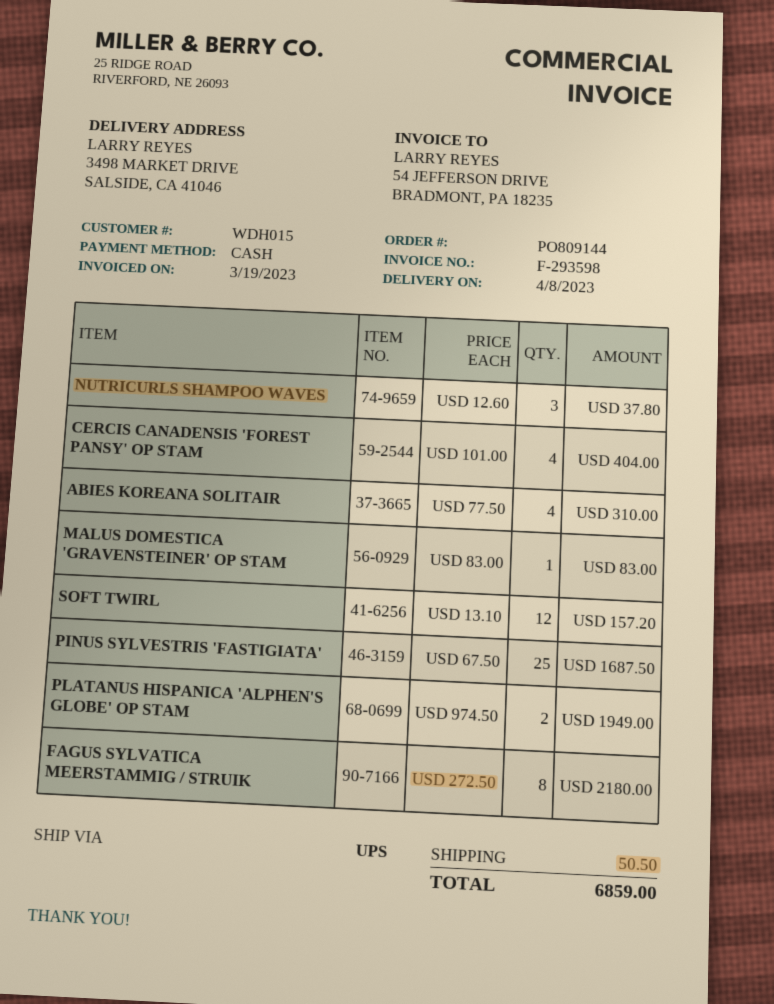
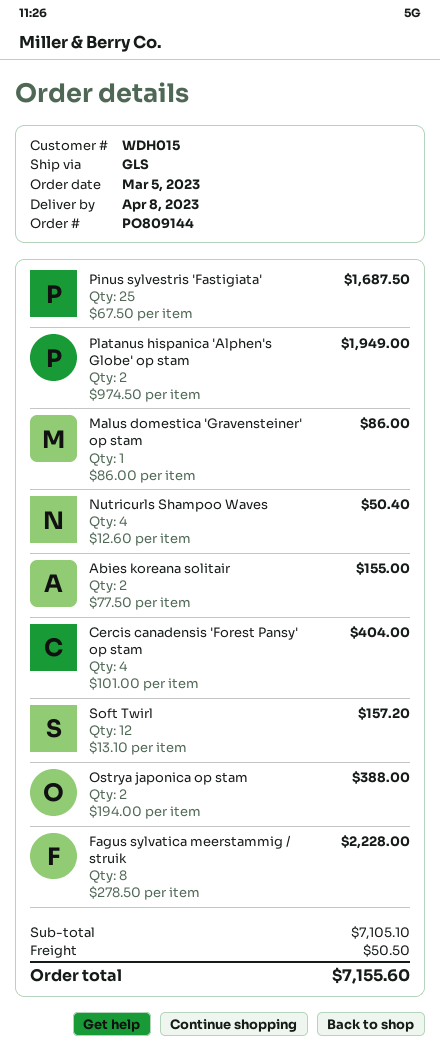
shipping method: UPS -> GLS
NUTRICURLS SHAMPOO WAVES: 3 x 12.60 = 37.80 -> 4 x 12.60 = 50.40
ABIES KOREANA SOLITAIR: 4 x 77.50 = 310.00 -> 2 x 77.50 = 155.00
MALUS DOMESTICA 'GRAVENSTEINER' OP STAM: 1 x 83.00 = 83.00 -> 1 x 86.00 = 86.00
FAGUS SYLVATICA MEERSTAMMIG / STRUIK: 8 x 272.50 = 2180.00 -> 8 x 278.50 = 2228.00
Ostrya japonica op stam: none -> 2 x 194.00 = 388.00
total: 6859.00 -> 7155.60

